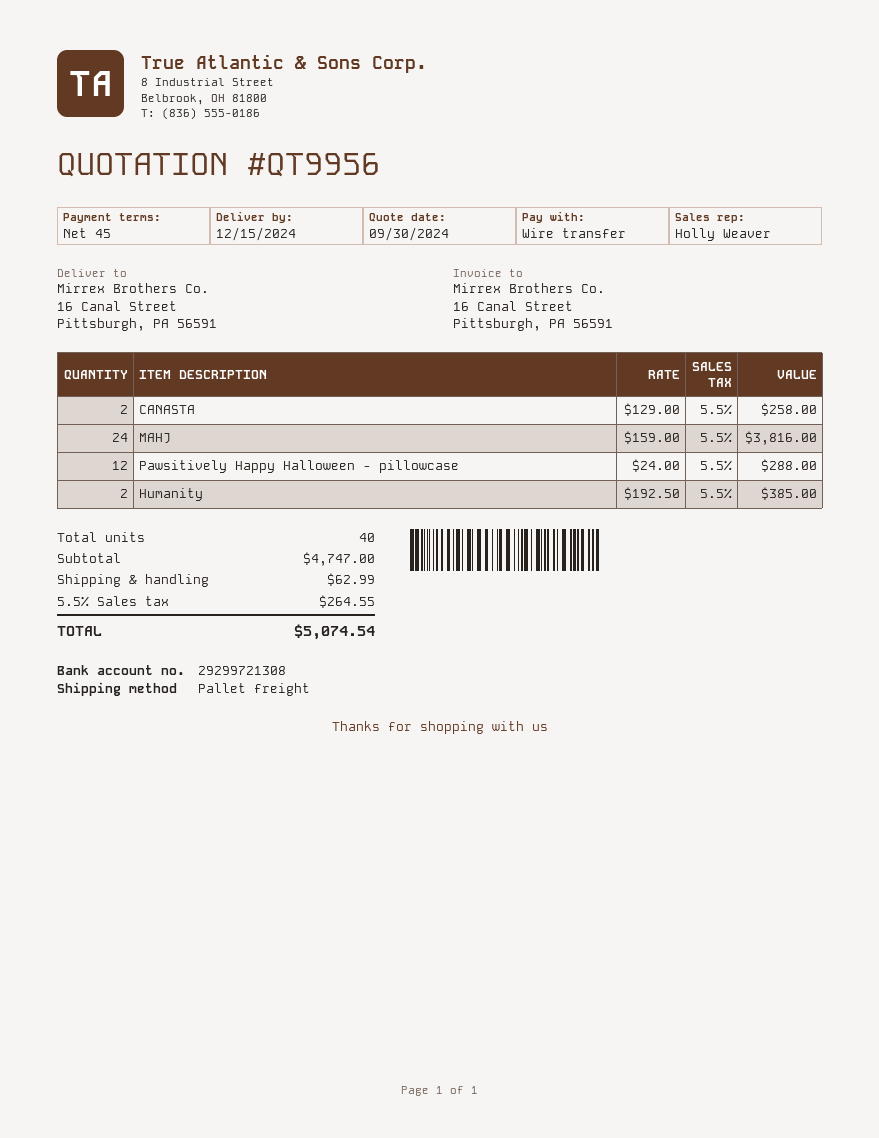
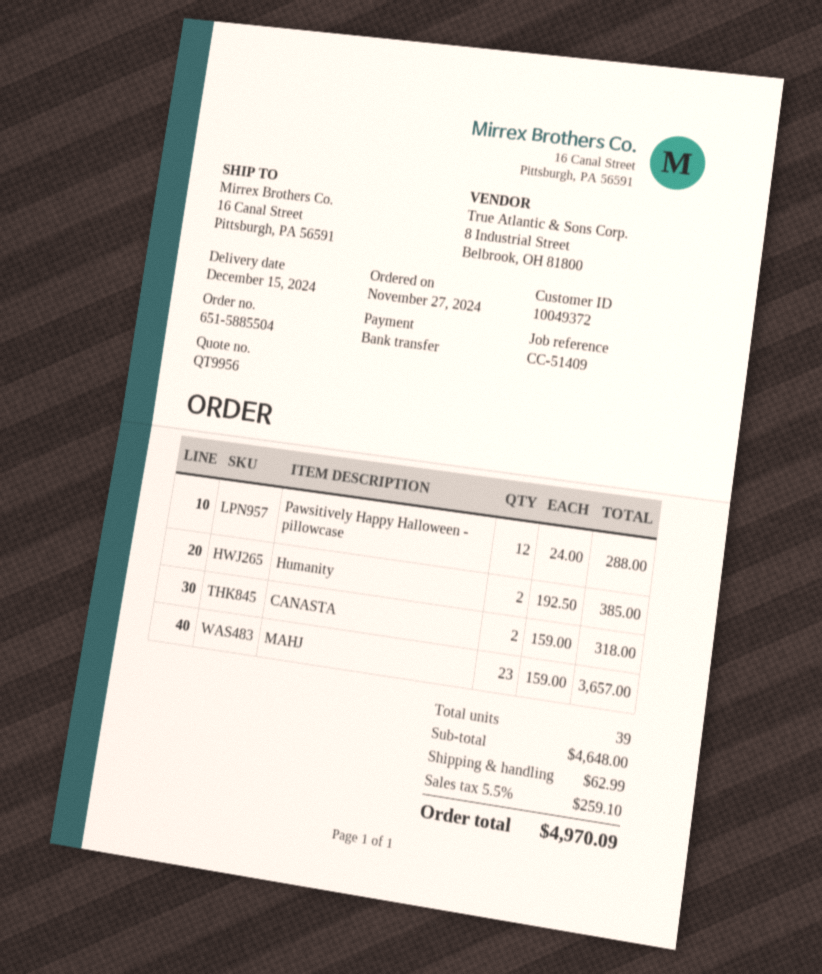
CANASTA: 2 x 129.00 = 258.00 -> 2 x 159.00 = 318.00
MAHJ: 24 x 159.00 = 3816.00 -> 23 x 159.00 = 3657.00
total quantity: 40 -> 39
subtotal: 4747.00 -> 4648.00
tax: 5.5% = 264.55 -> 5.5% = 259.10
total: 5074.54 -> 4970.09

